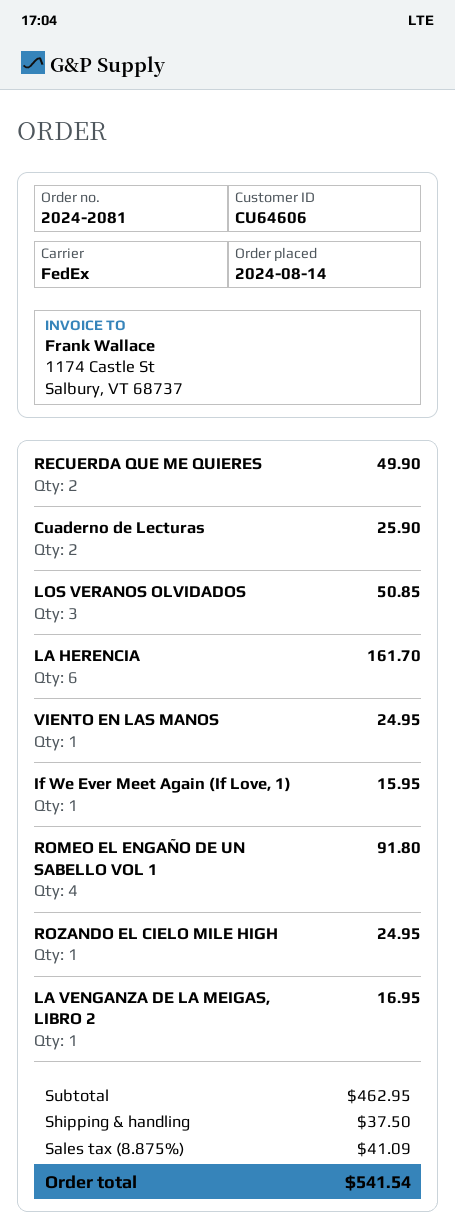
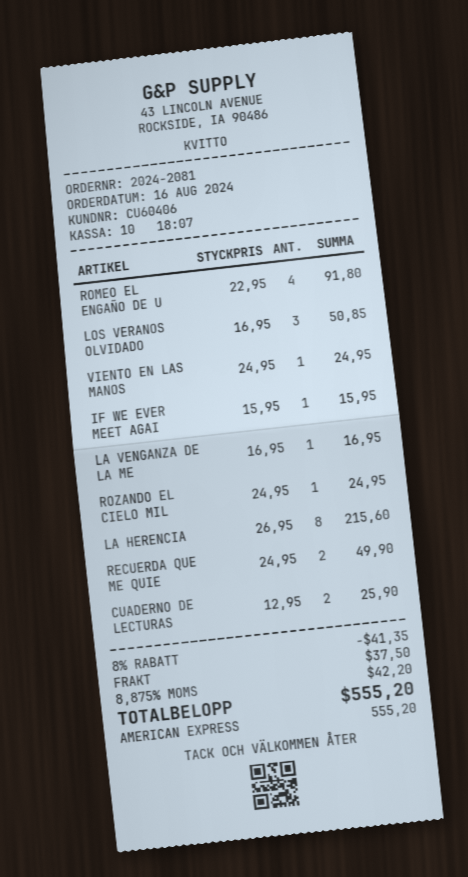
order date: 2024-08-14 -> 2024-08-16
customer number: CU64606 -> CU60406
LA HERENCIA: 6 for 161.70 -> 8 for 215.60
discount: none -> 8% = 41.35
tax: 8.875% = 41.09 -> 8.875% = 42.20
total: 541.54 -> 555.20

